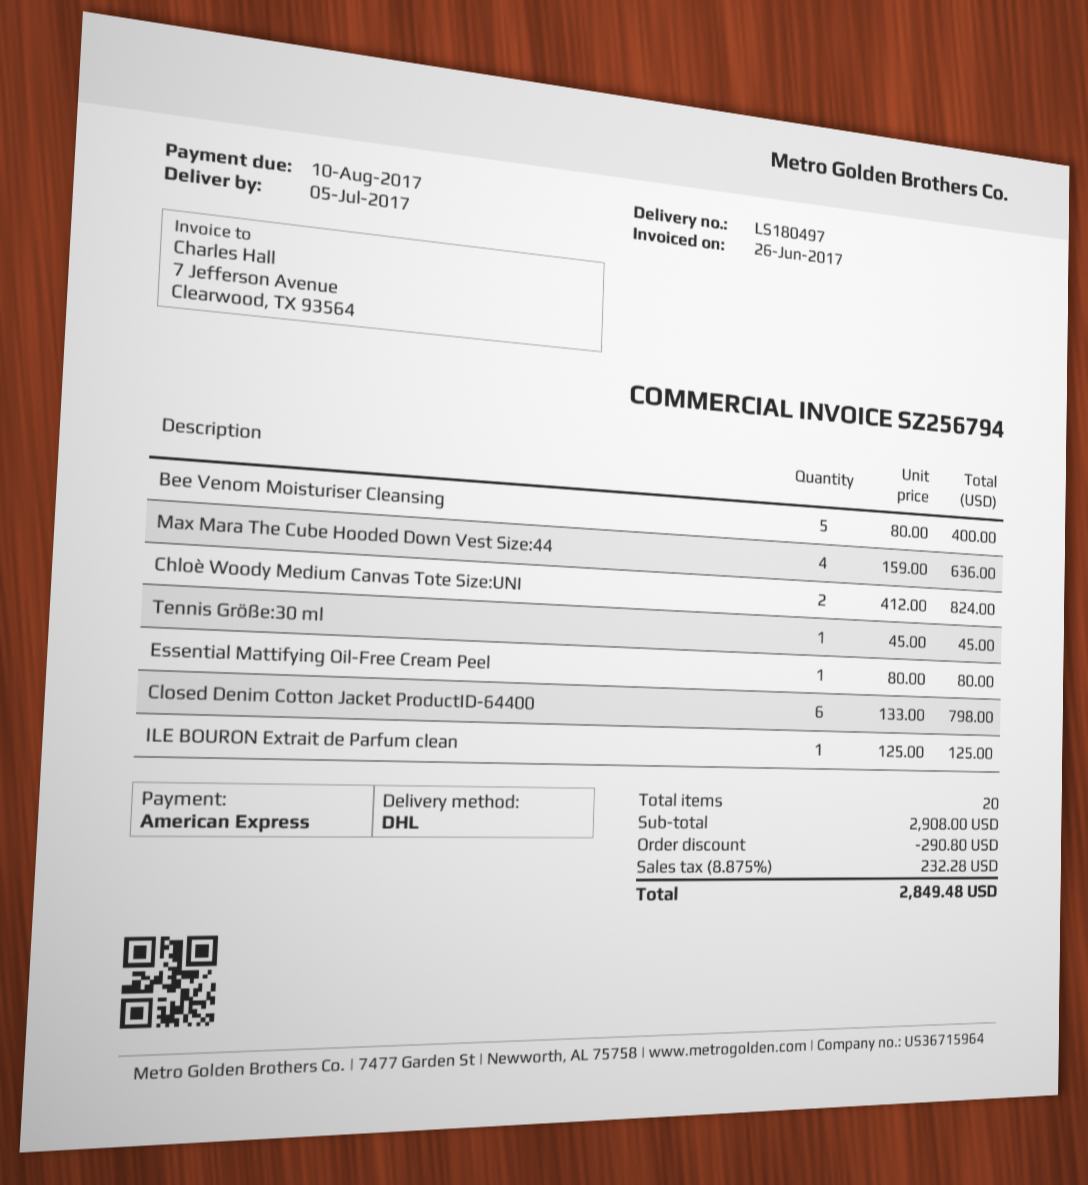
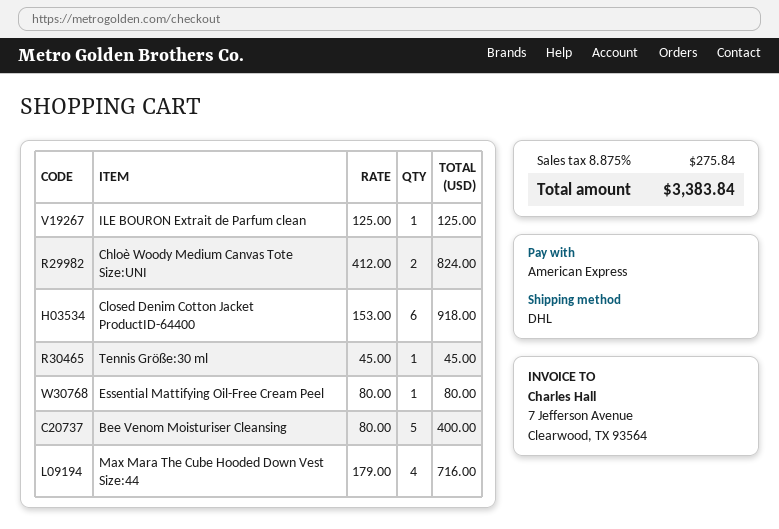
Max Mara The Cube Hooded Down Vest Size:44: 4 x 159.00 = 636.00 -> 4 x 179.00 = 716.00
Closed Denim Cotton Jacket ProductID-64400: 6 x 133.00 = 798.00 -> 6 x 153.00 = 918.00
discount: 290.80 -> none
tax: 8.875% = 232.28 -> 8.875% = 275.84
total: 2849.48 -> 3383.84

